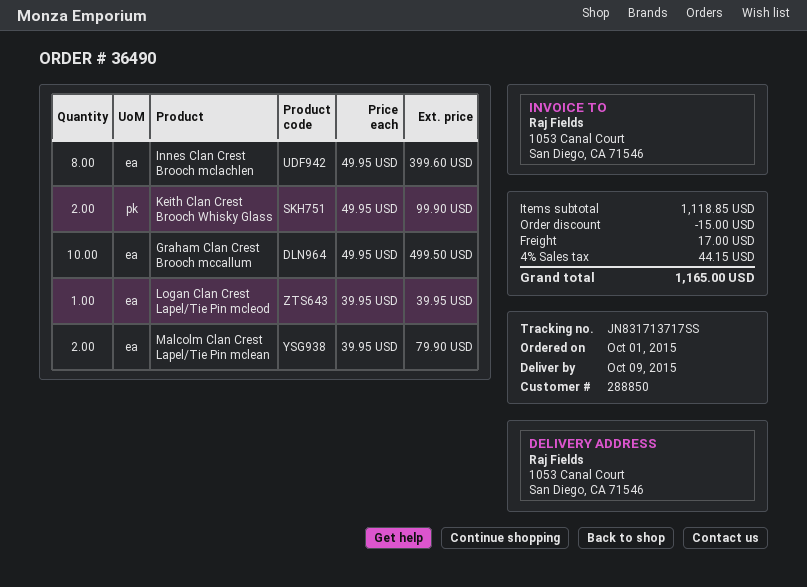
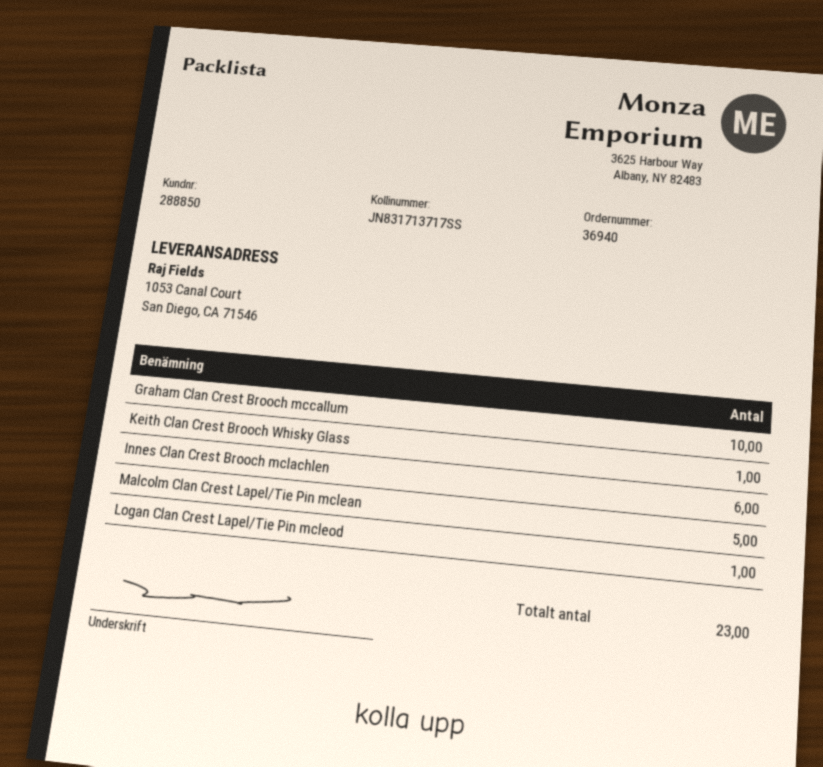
order number: 36490 -> 36940
Innes Clan Crest Brooch mclachlen: 8 -> 6
Keith Clan Crest Brooch Whisky Glass: 2 -> 1
Malcolm Clan Crest Lapel/Tie Pin mclean: 2 -> 5

